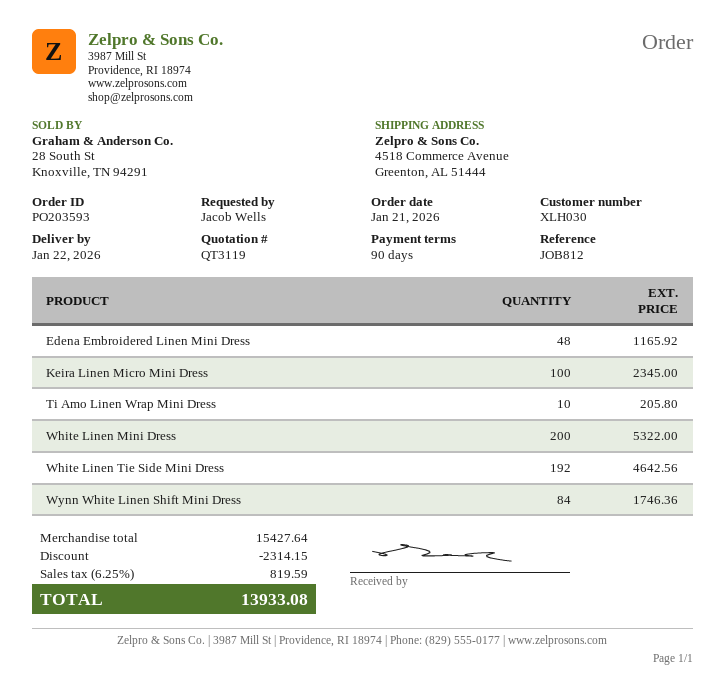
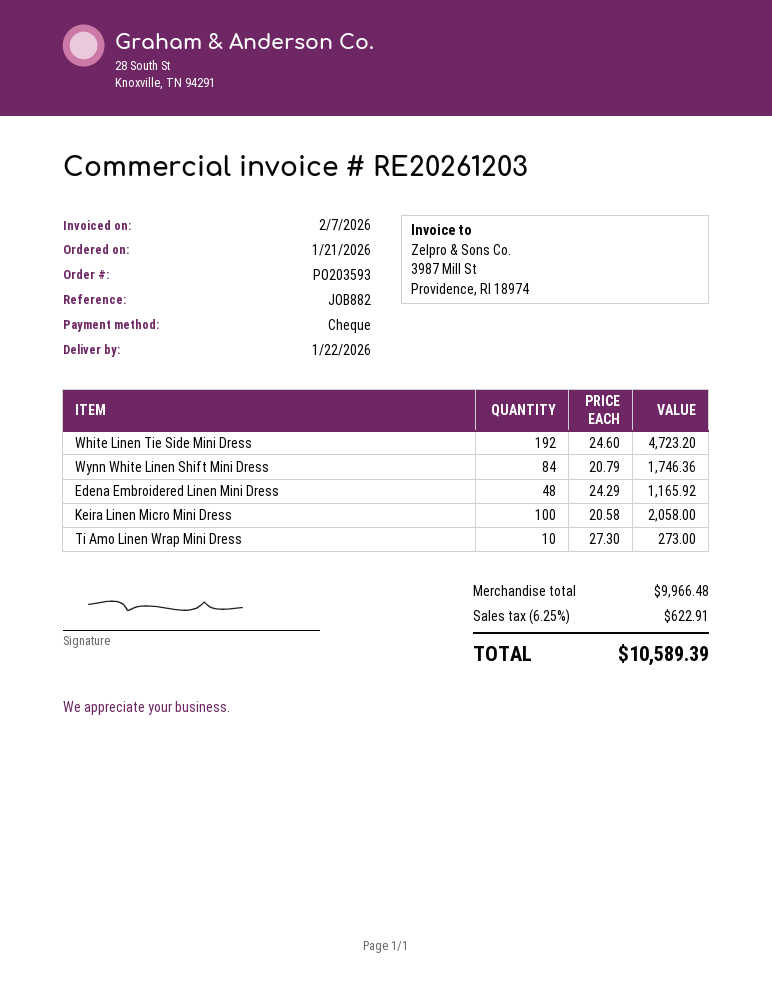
reference: JOB812 -> JOB882
Keira Linen Micro Mini Dress: 100 for 2345.00 -> 100 for 2058.00
Ti Amo Linen Wrap Mini Dress: 10 for 205.80 -> 10 for 273.00
White Linen Mini Dress: 200 for 5322.00 -> none
White Linen Tie Side Mini Dress: 192 for 4642.56 -> 192 for 4723.20
subtotal: 15427.64 -> 9966.48
discount: 2314.15 -> none
tax: 6.25% = 819.59 -> 6.25% = 622.91
total: 13933.08 -> 10589.39

